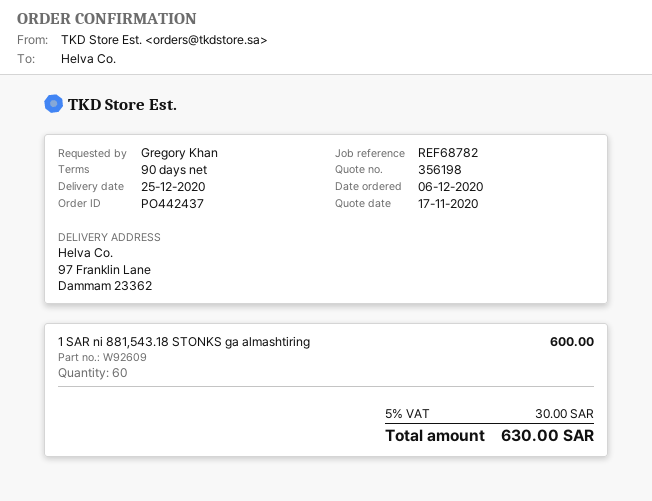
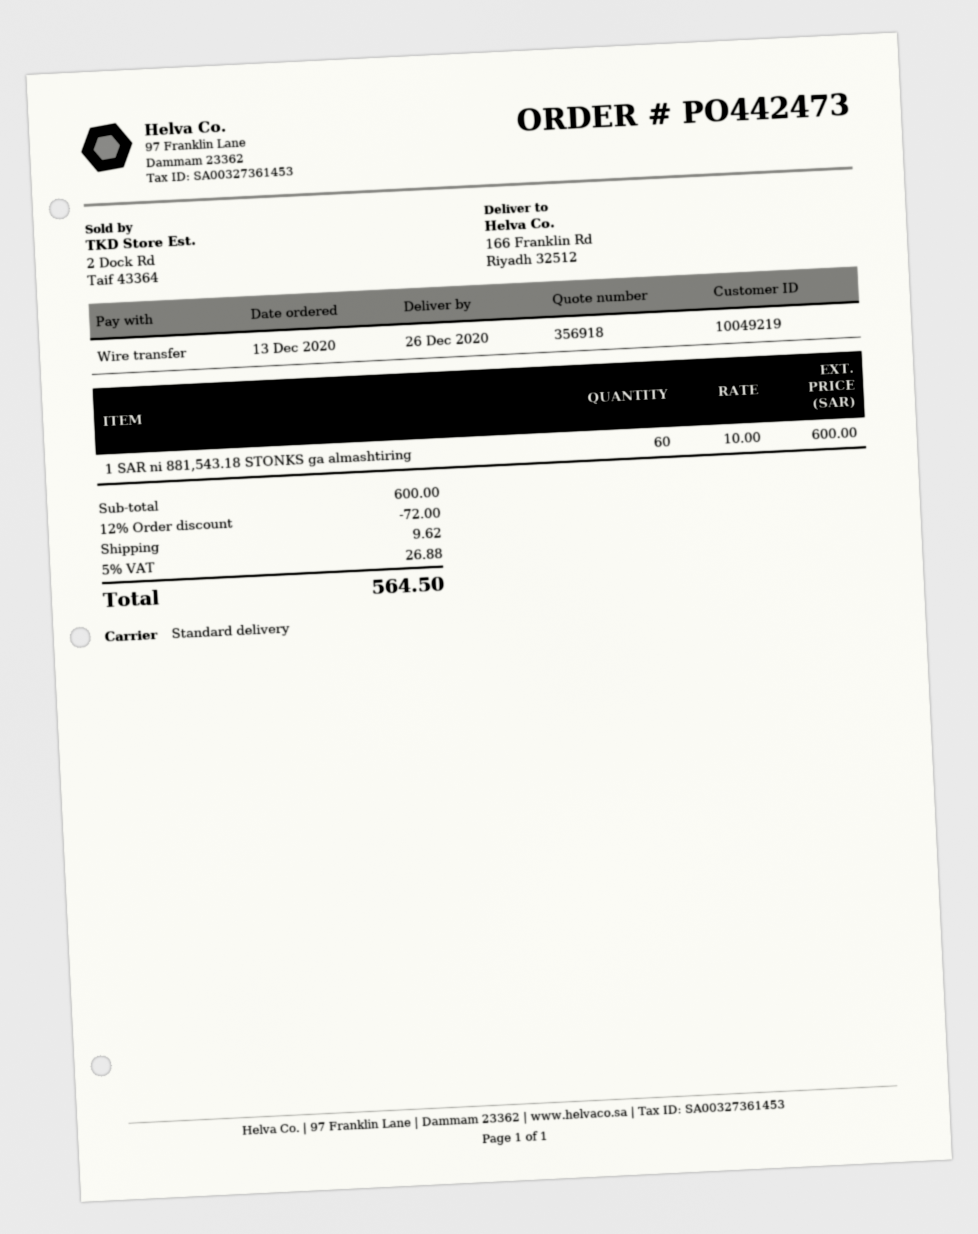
quote number: 356198 -> 356918
order number: PO442437 -> PO442473
order date: 2020-12-06 -> 2020-12-13
delivery date: 2020-12-25 -> 2020-12-26
ship to: 97 Franklin Lane, Dammam 23362 -> 166 Franklin Rd, Riyadh 32512
discount: none -> 12% = 72.00
shipping: none -> 9.62
tax: 5% = 30.00 -> 5% = 26.88
total: 630.00 -> 564.50

